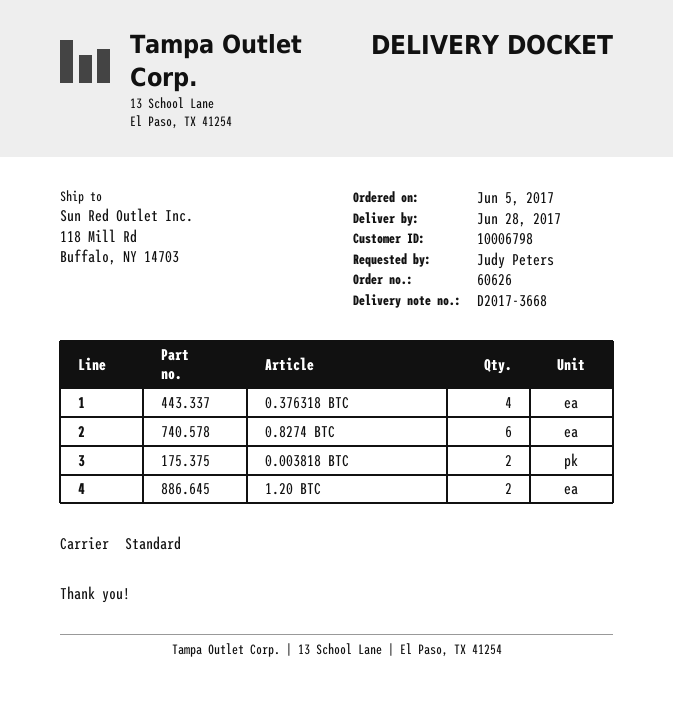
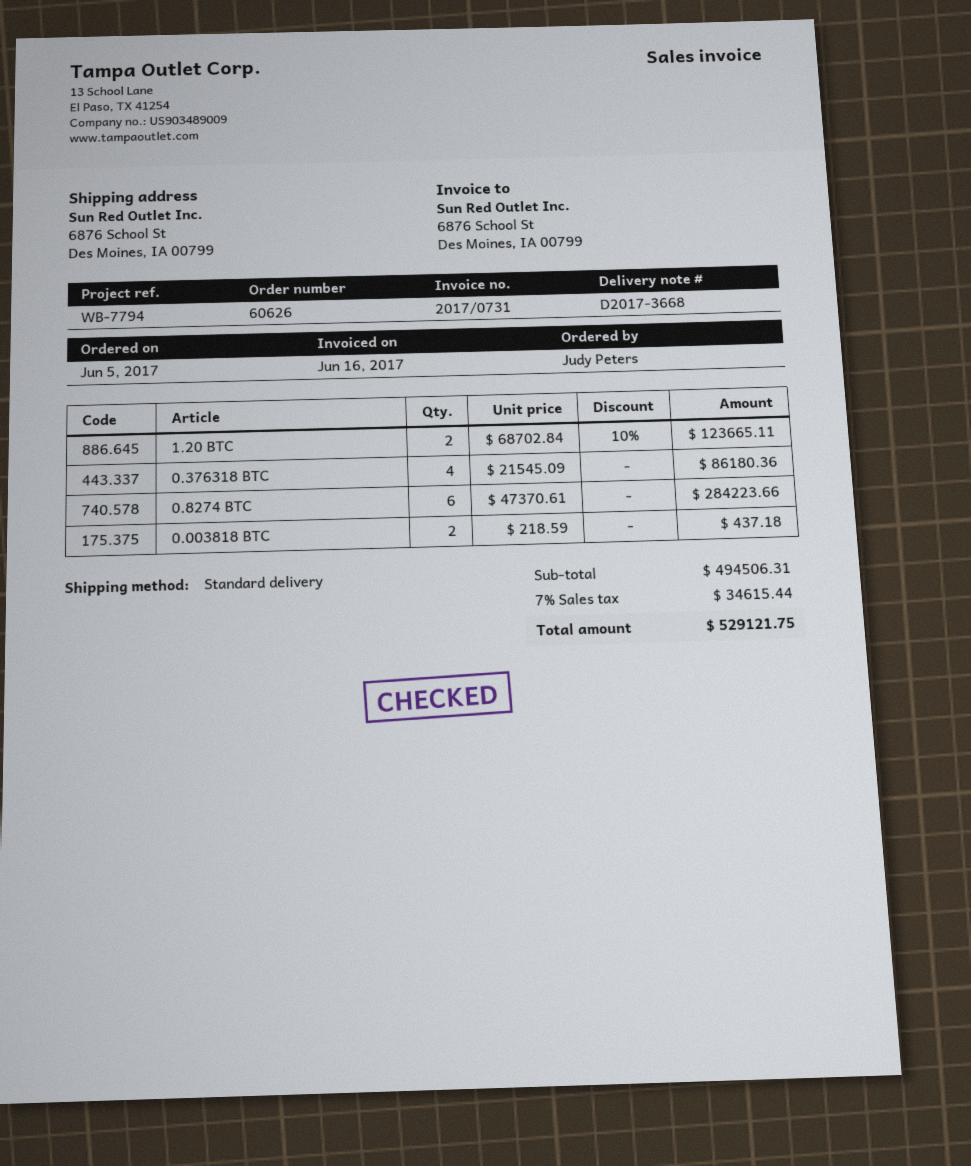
ship to: 118 Mill Rd, Buffalo, NY 14703 -> 6876 School St, Des Moines, IA 00799

